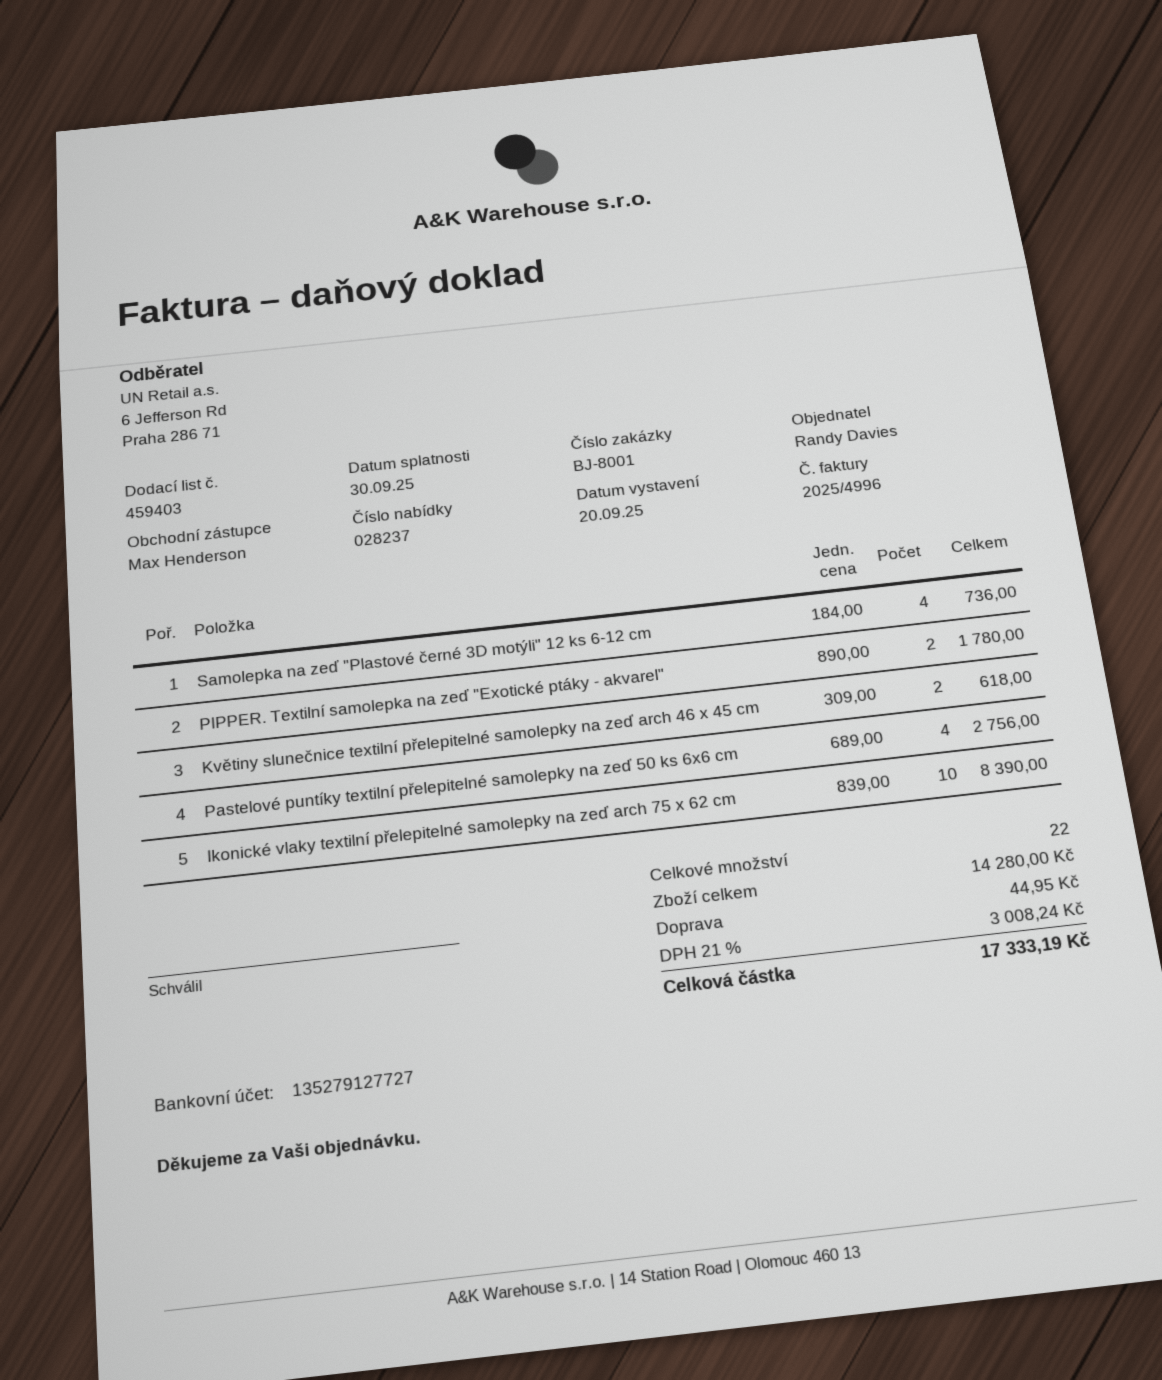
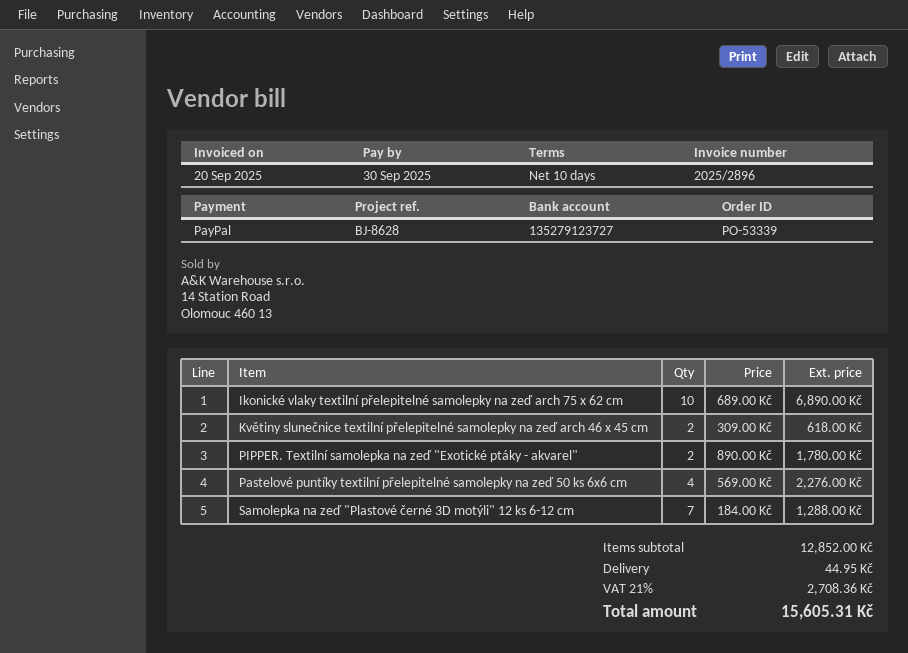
invoice number: 2025/4996 -> 2025/2896
reference: BJ-8001 -> BJ-8628
bank account: 135279127727 -> 135279123727
Samolepka na zeď "Plastové černé 3D motýli" 12 ks 6-12 cm: 4 x 184.00 = 736.00 -> 7 x 184.00 = 1288.00
Pastelové puntíky textilní přelepitelné samolepky na zeď 50 ks 6x6 cm: 4 x 689.00 = 2756.00 -> 4 x 569.00 = 2276.00
Ikonické vlaky textilní přelepitelné samolepky na zeď arch 75 x 62 cm: 10 x 839.00 = 8390.00 -> 10 x 689.00 = 6890.00
subtotal: 14280.00 -> 12852.00
tax: 21% = 3008.24 -> 21% = 2708.36
total: 17333.19 -> 15605.31

